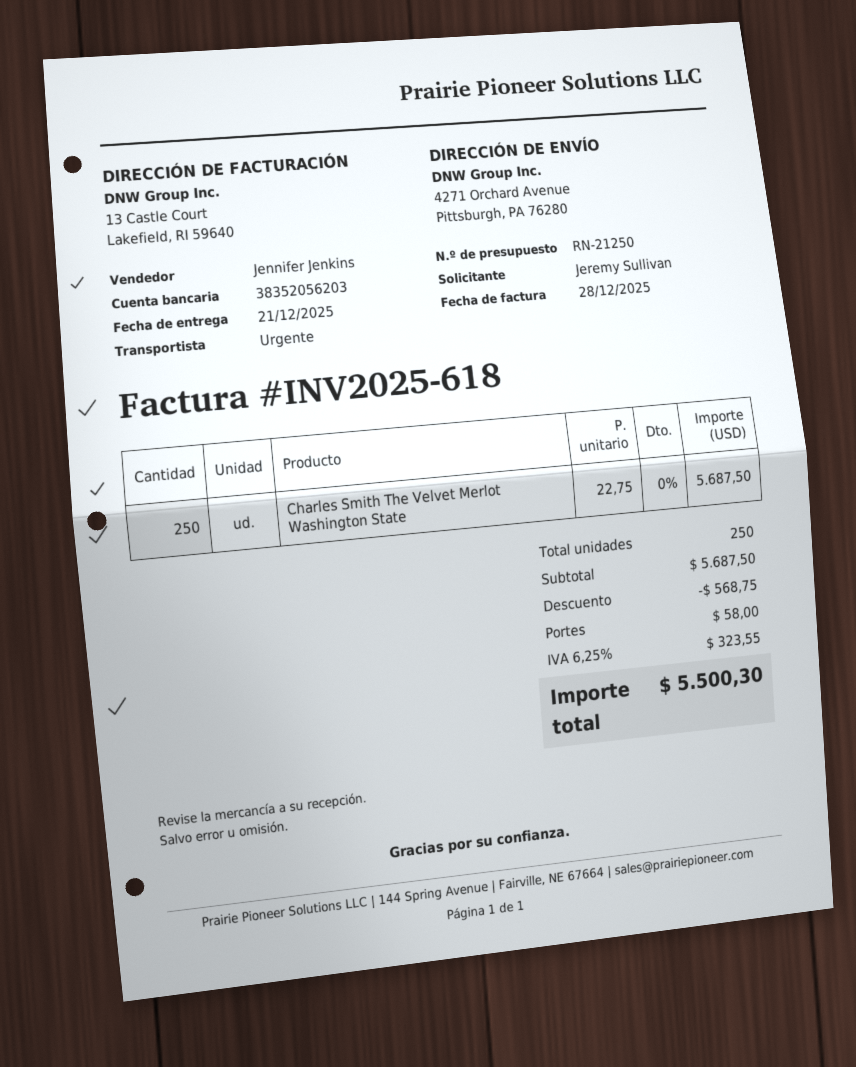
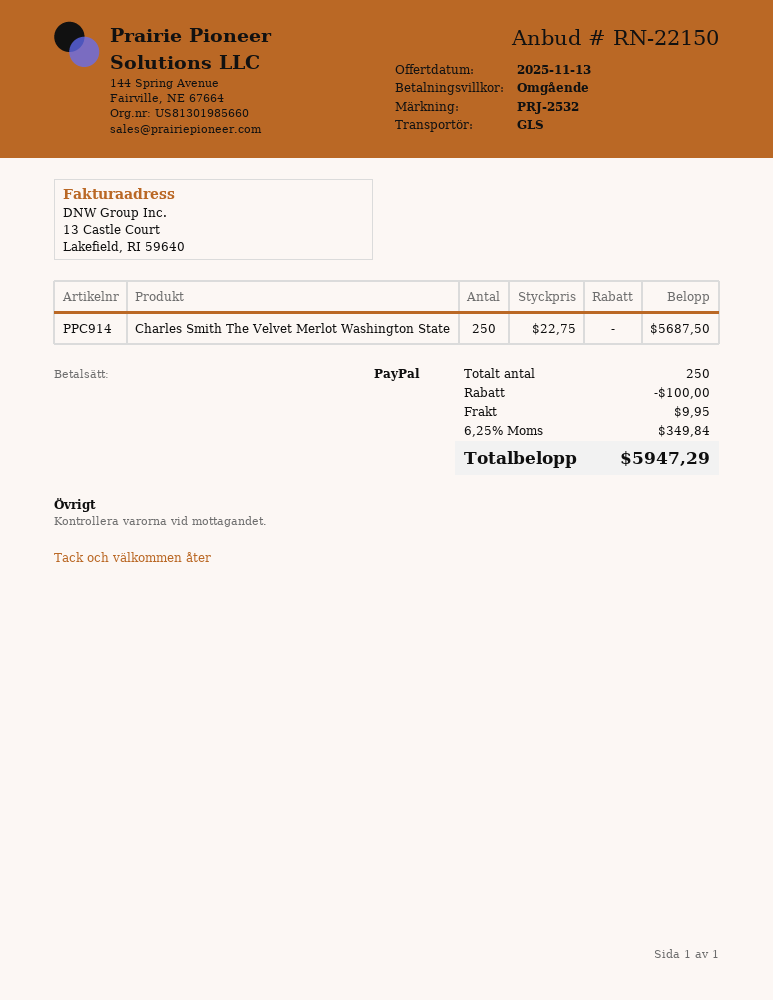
quote number: RN-21250 -> RN-22150
shipping method: express -> GLS
discount: 568.75 -> 100.00
shipping: 58.00 -> 9.95
tax: 6.25% = 323.55 -> 6.25% = 349.84
total: 5500.30 -> 5947.29

